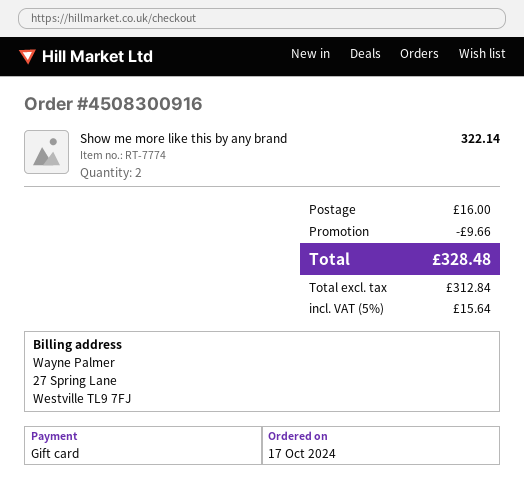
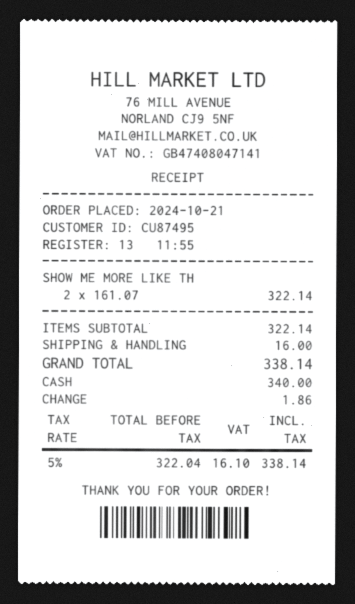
order date: 2024-10-17 -> 2024-10-21
payment method: gift card -> cash
discount: 9.66 -> none
net: 312.84 -> 322.04
tax: 5% = 15.64 -> 5% = 16.10
total: 328.48 -> 338.14

